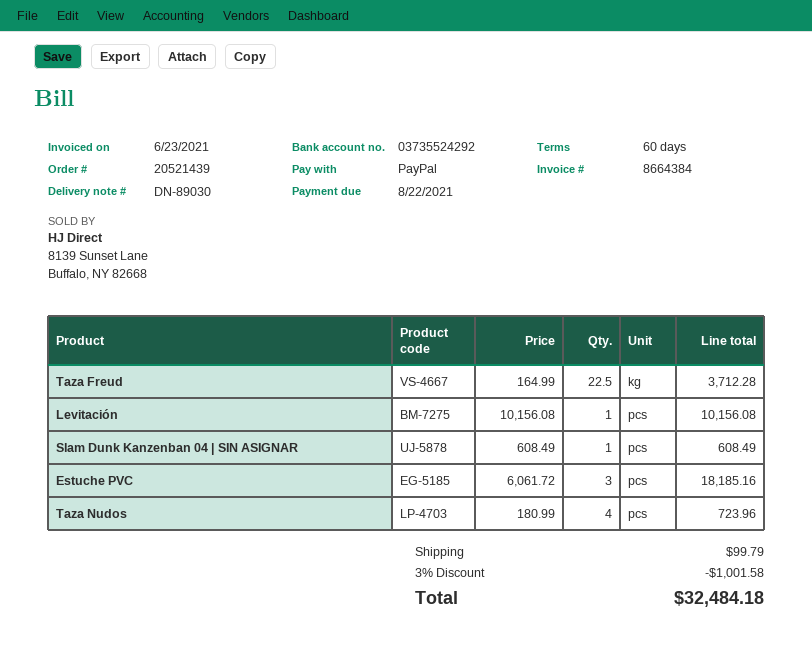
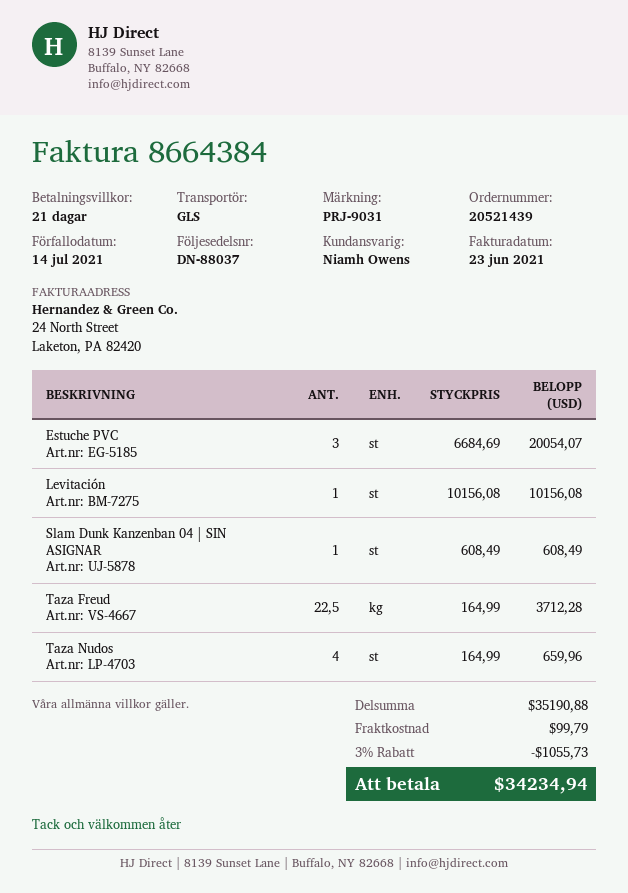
delivery note number: DN-89030 -> DN-88037
payment terms: 60 days -> 21 days
due date: 2021-08-22 -> 2021-07-14
Estuche PVC: 3 x 6061.72 = 18185.16 -> 3 x 6684.69 = 20054.07
Taza Nudos: 4 x 180.99 = 723.96 -> 4 x 164.99 = 659.96
discount: 3% = 1001.58 -> 3% = 1055.73
total: 32484.18 -> 34234.94

